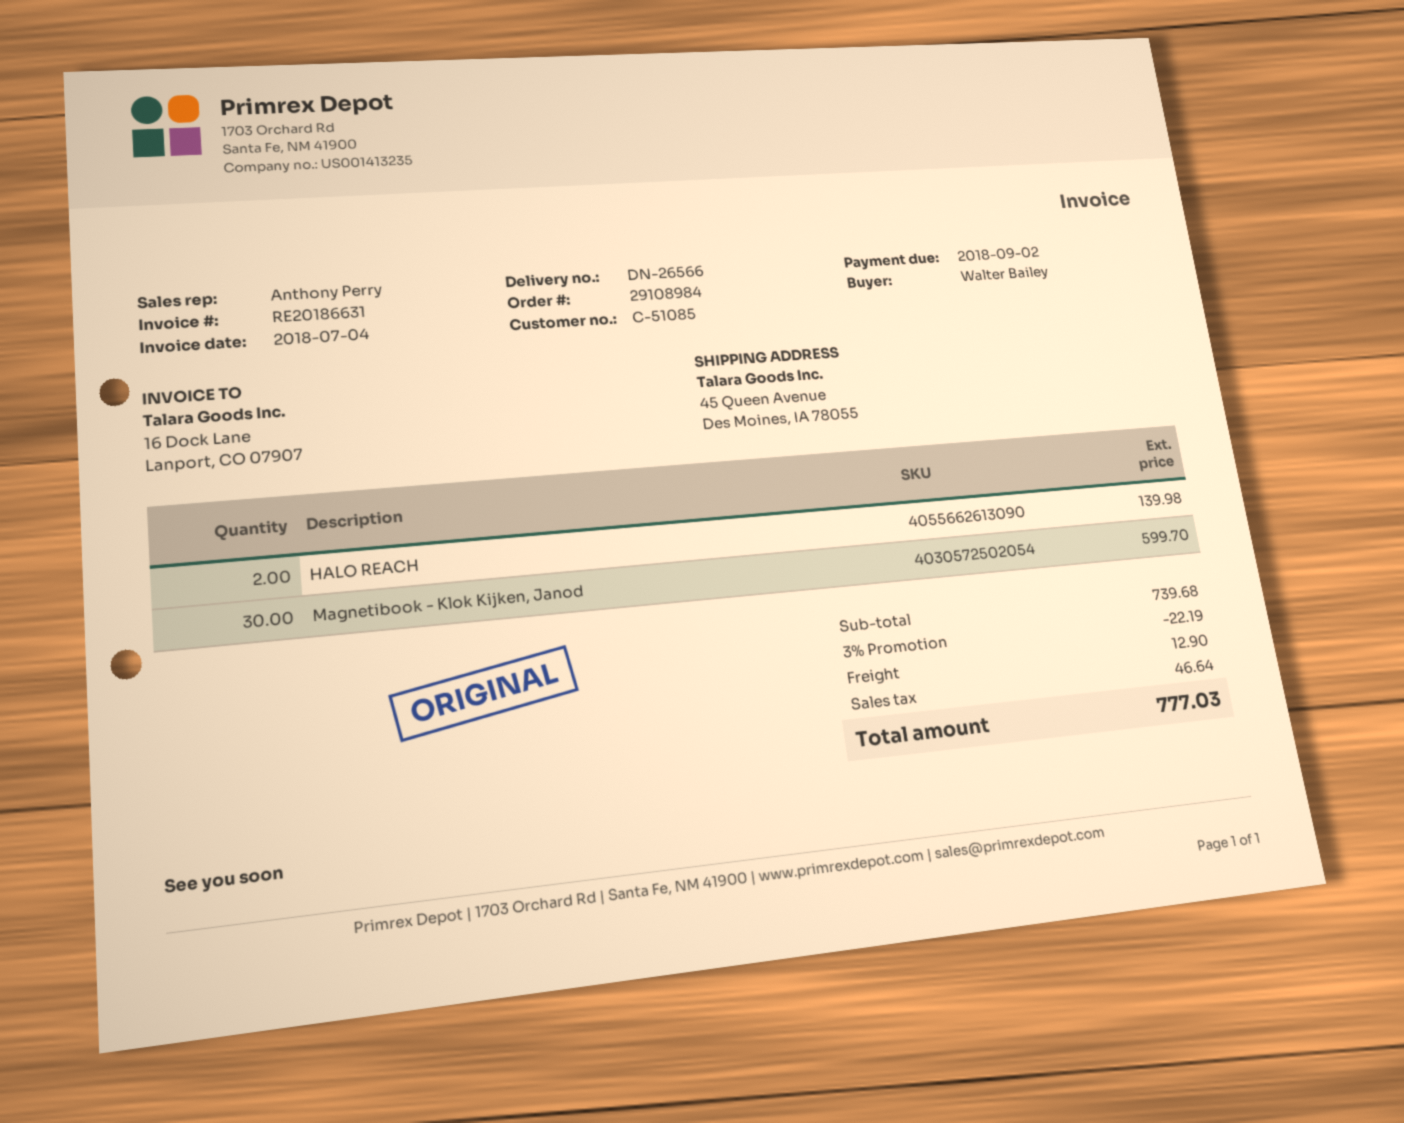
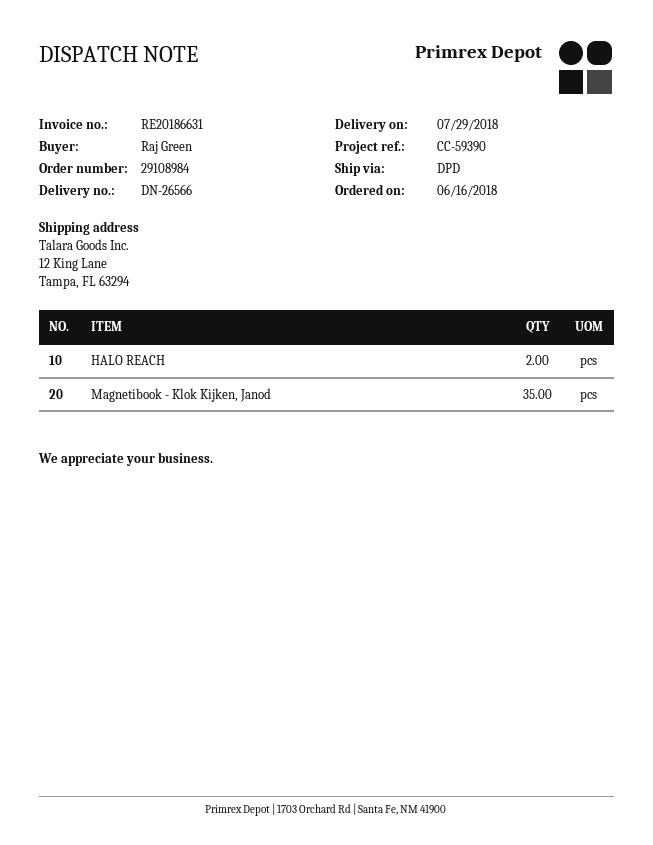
ordered by: Walter Bailey -> Raj Green
ship to: 45 Queen Avenue, Des Moines, IA 78055 -> 12 King Lane, Tampa, FL 63294
Magnetibook - Klok Kijken, Janod: 30 -> 35

